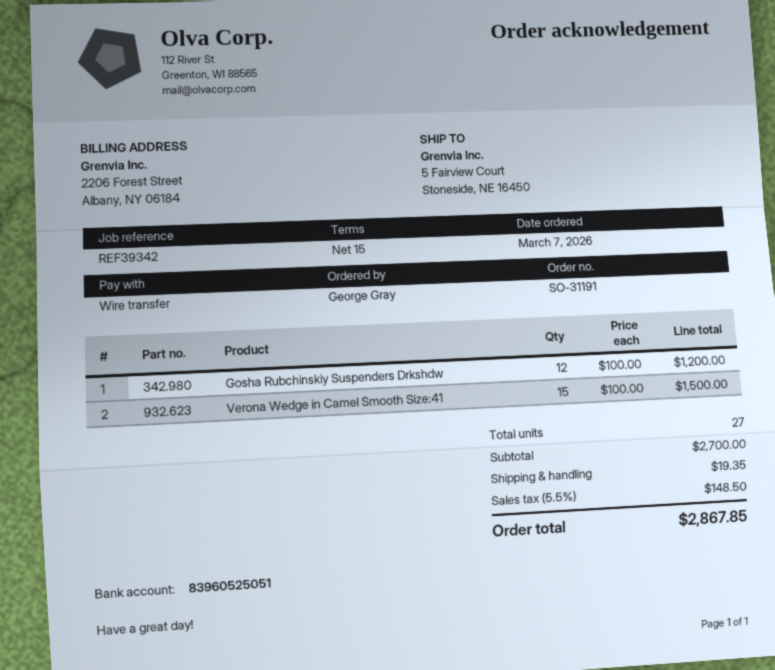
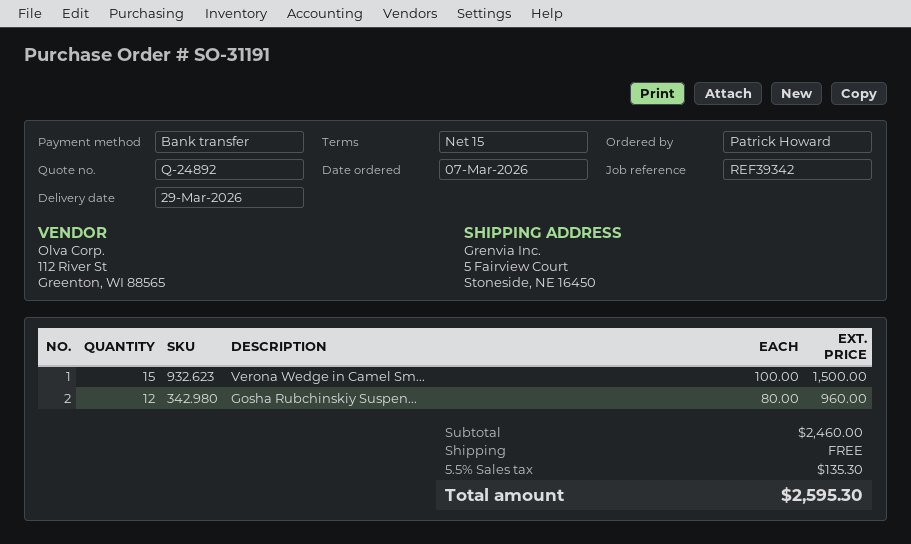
ordered by: George Gray -> Patrick Howard
Gosha Rubchinskiy Suspenders Drkshdw: 12 x 100.00 = 1200.00 -> 12 x 80.00 = 960.00
subtotal: 2700.00 -> 2460.00
shipping: 19.35 -> 0.00
tax: 5.5% = 148.50 -> 5.5% = 135.30
total: 2867.85 -> 2595.30

